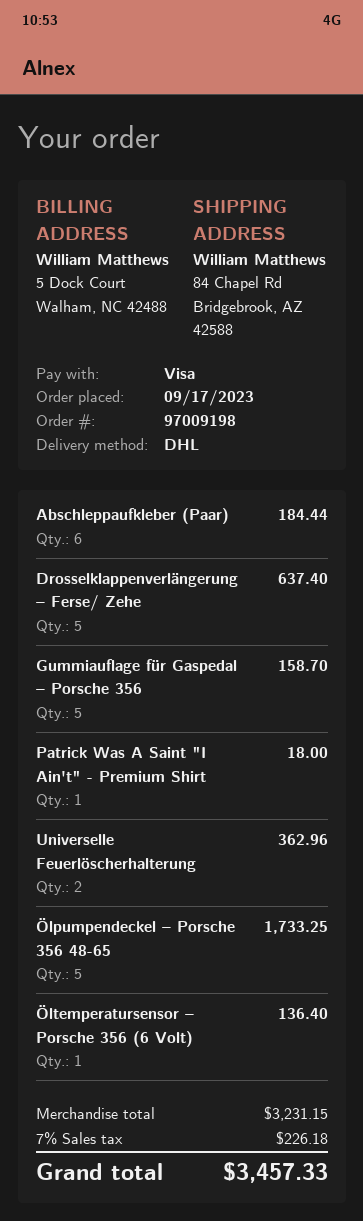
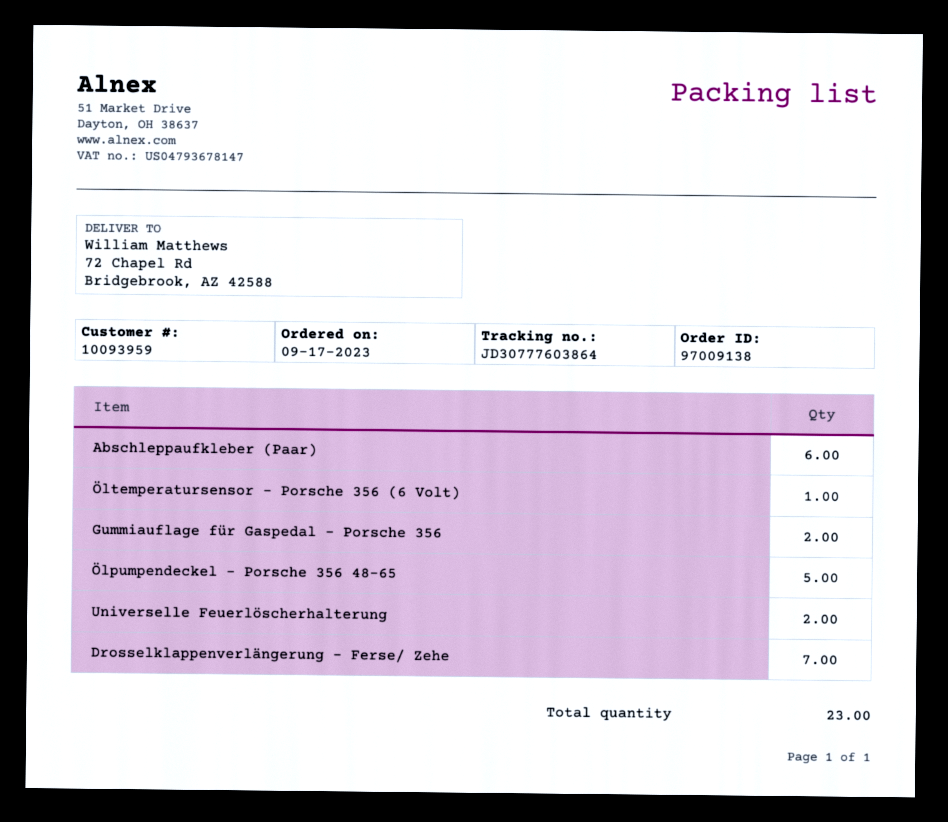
order number: 97009198 -> 97009138
ship to: 84 Chapel Rd, Bridgebrook, AZ 42588 -> 72 Chapel Rd, Bridgebrook, AZ 42588
Drosselklappenverlängerung – Ferse/ Zehe: 5 -> 7
Gummiauflage für Gaspedal – Porsche 356: 5 -> 2
Patrick Was A Saint "I Ain't" - Premium Shirt: 1 -> none

